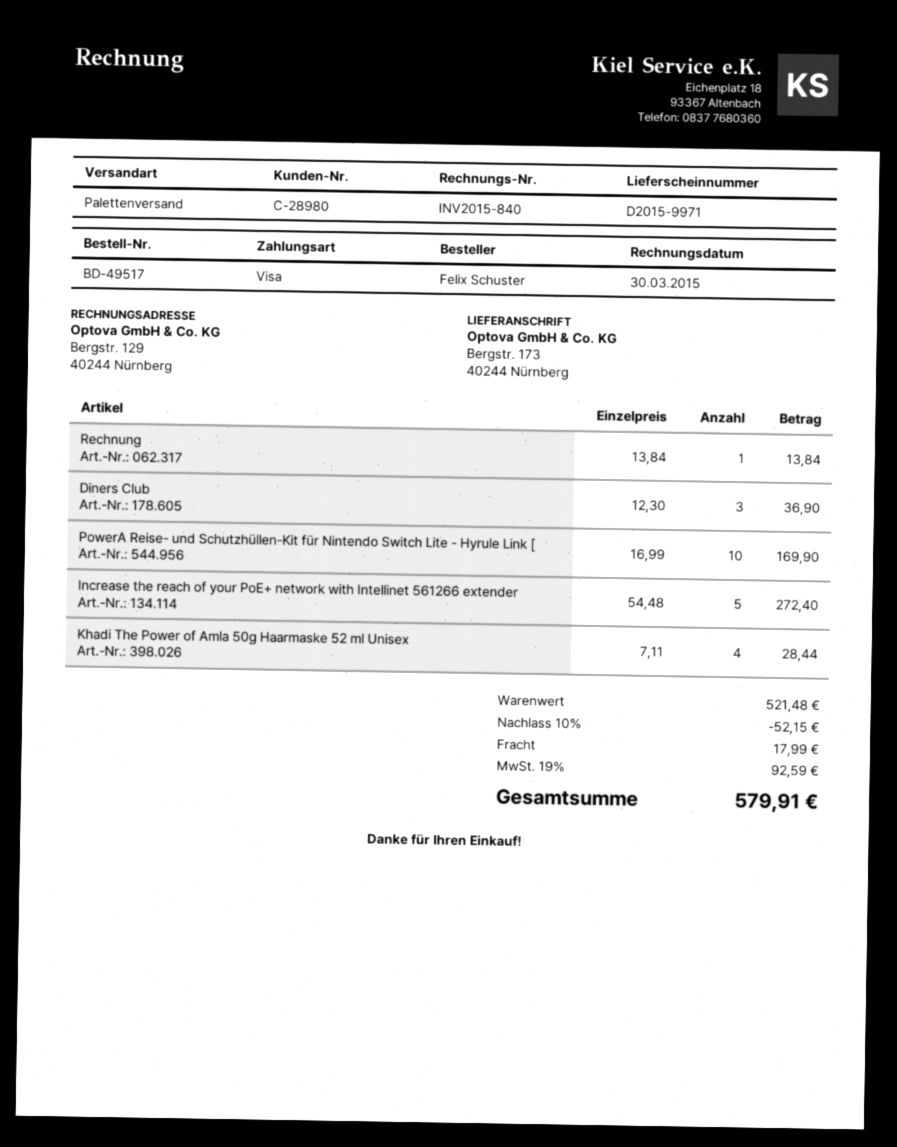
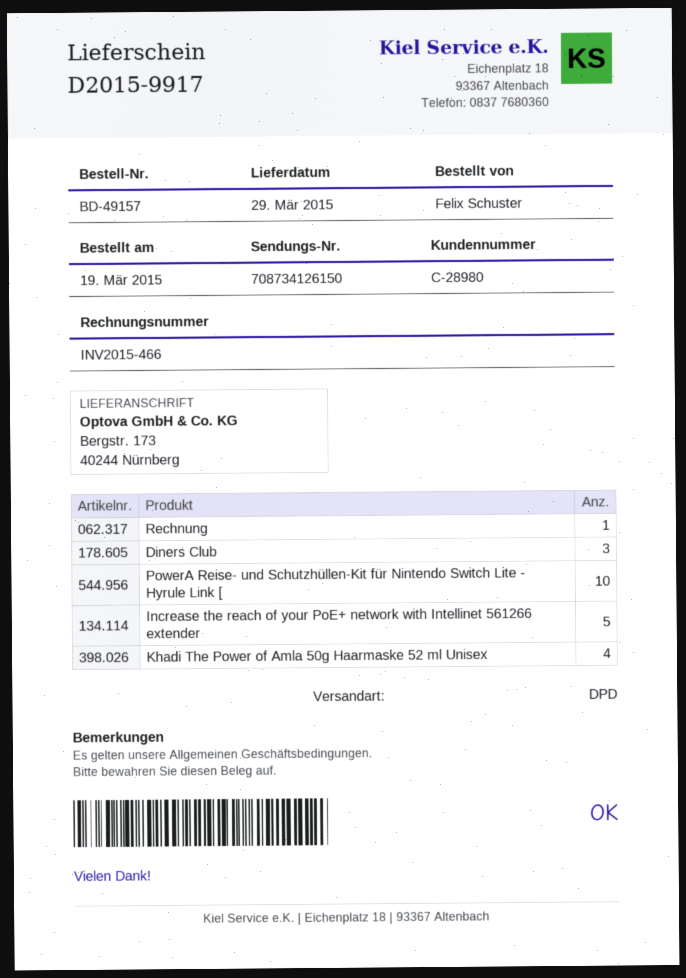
order number: BD-49517 -> BD-49157
delivery note number: D2015-9971 -> D2015-9917
invoice number: INV2015-840 -> INV2015-466
shipping method: pallet freight -> DPD

